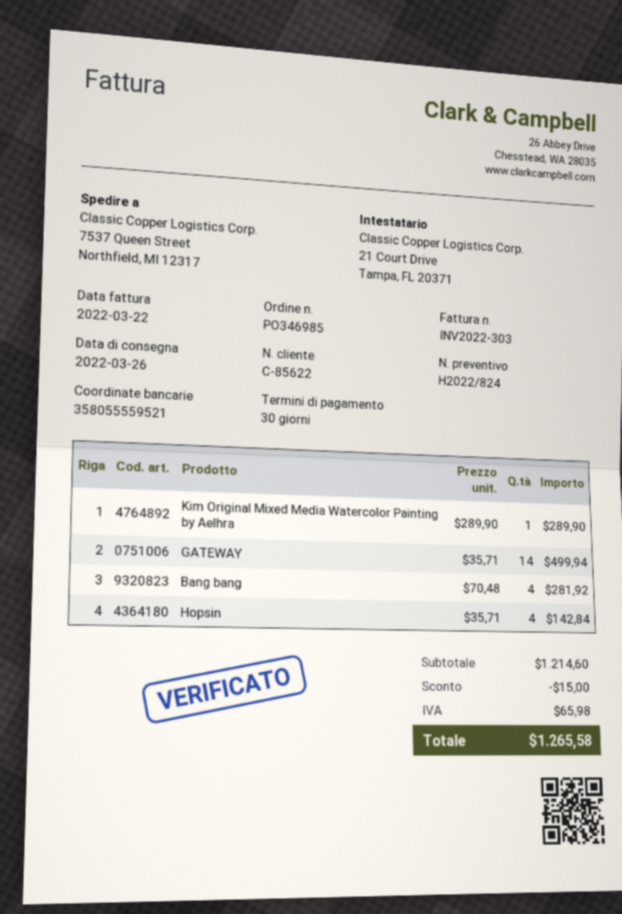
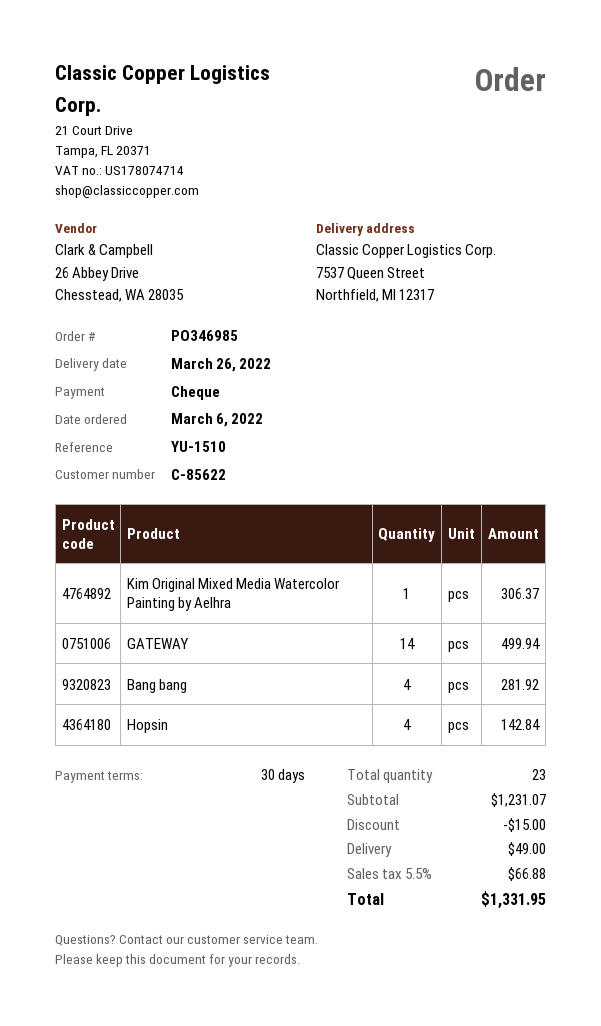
Kim Original Mixed Media Watercolor Painting by Aelhra: 1 for 289.90 -> 1 for 306.37
subtotal: 1214.60 -> 1231.07
shipping: none -> 49.00
tax: 65.98 -> 66.88
total: 1265.58 -> 1331.95

